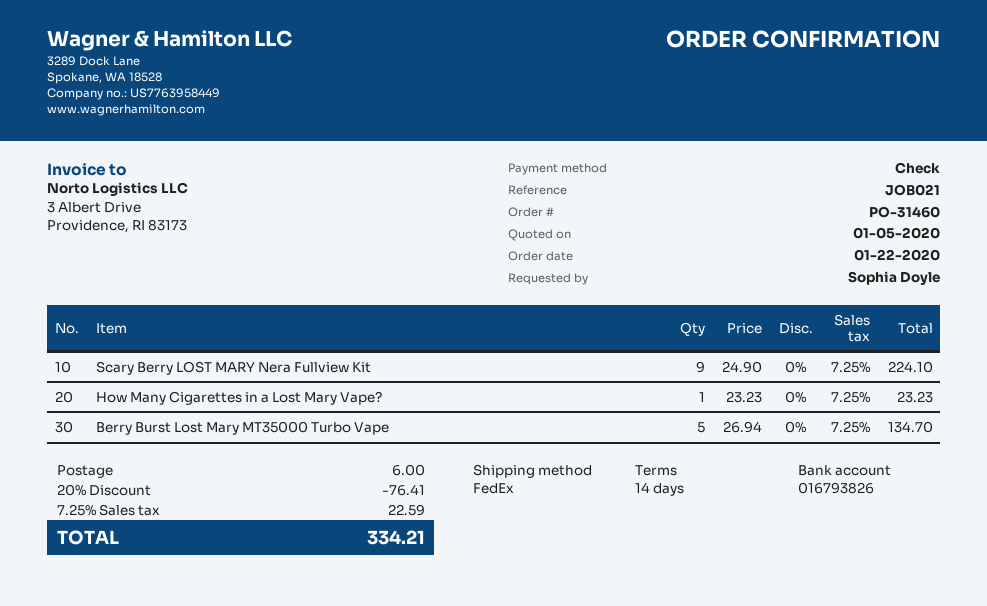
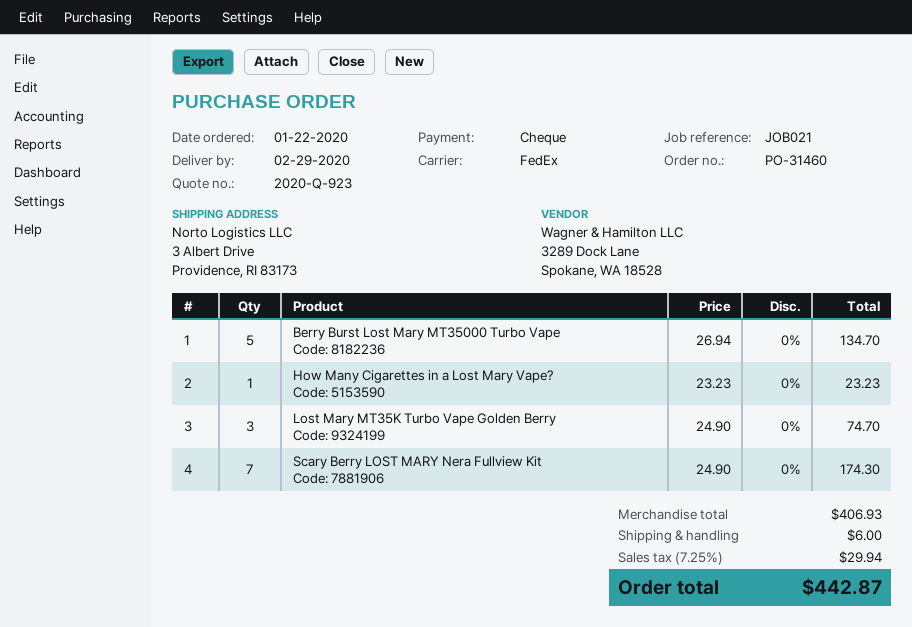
Scary Berry LOST MARY Nera Fullview Kit: 9 x 24.90 = 224.10 -> 7 x 24.90 = 174.30
Lost Mary MT35K Turbo Vape Golden Berry: none -> 3 x 24.90 = 74.70
discount: 20% = 76.41 -> none
tax: 7.25% = 22.59 -> 7.25% = 29.94
total: 334.21 -> 442.87

